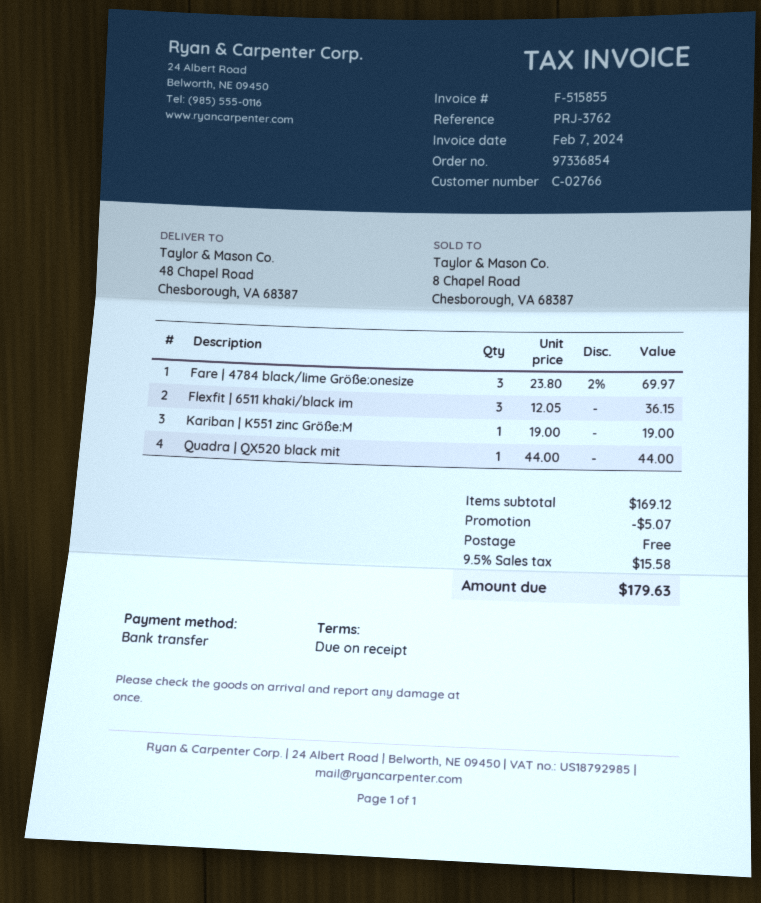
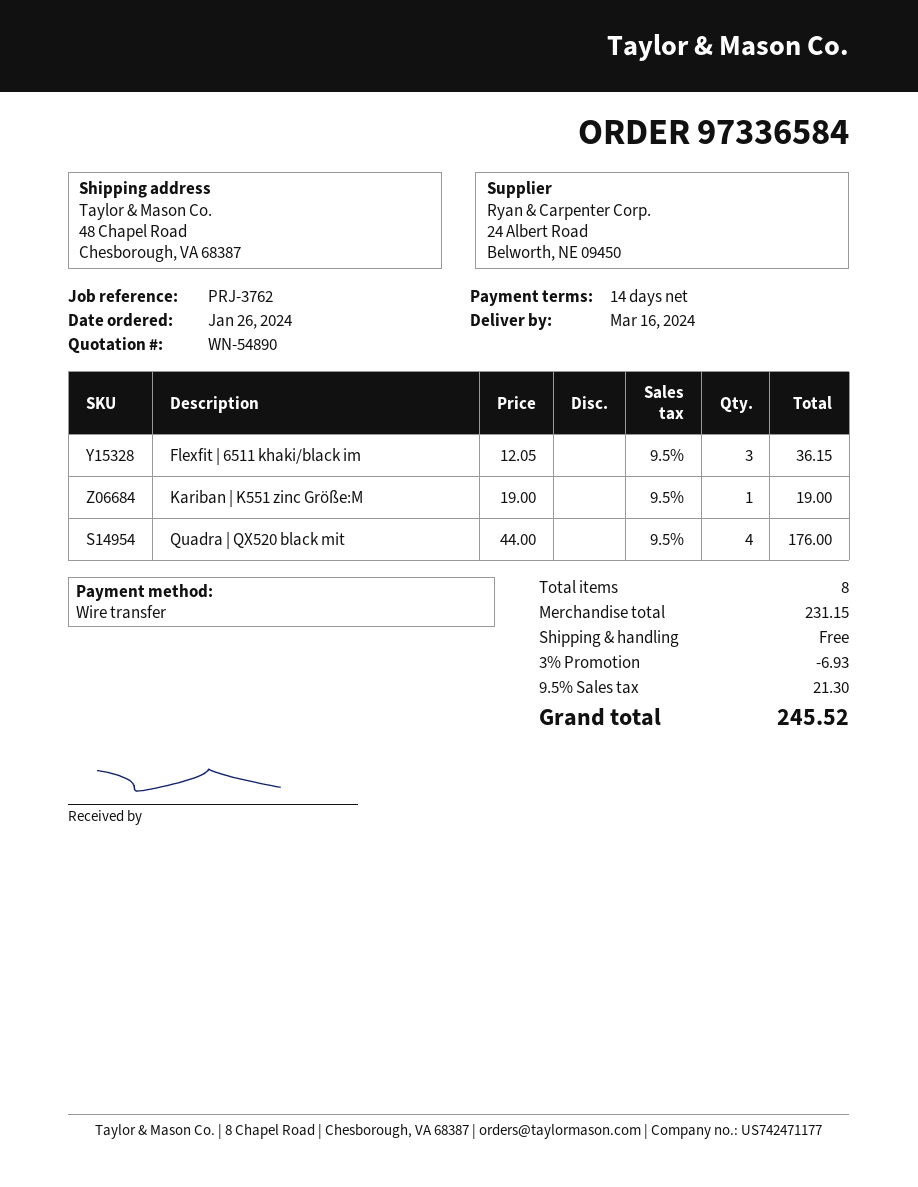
order number: 97336854 -> 97336584
payment terms: on receipt -> 14 days
Fare | 4784 black/lime Größe:onesize: 3 x 23.80 - 2% = 69.97 -> none
Quadra | QX520 black mit: 1 x 44.00 = 44.00 -> 4 x 44.00 = 176.00
subtotal: 169.12 -> 231.15
discount: 5.07 -> 6.93
tax: 9.5% = 15.58 -> 9.5% = 21.30
total: 179.63 -> 245.52

